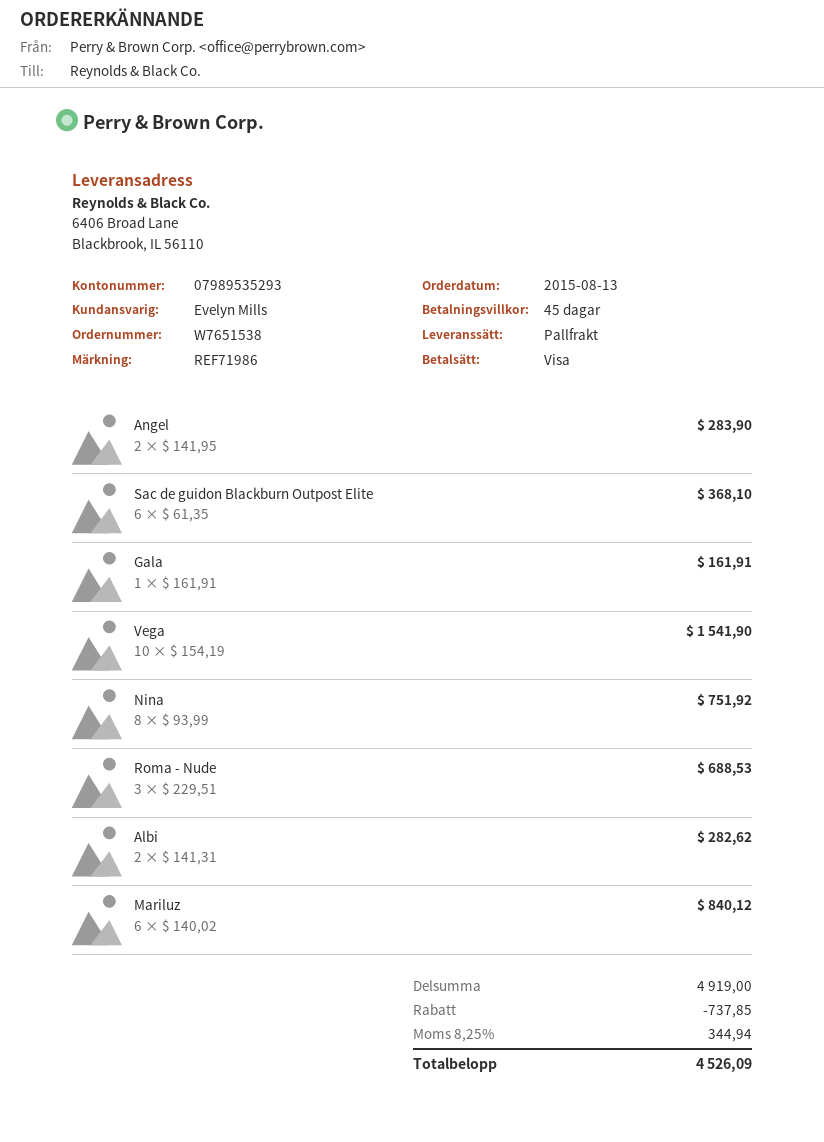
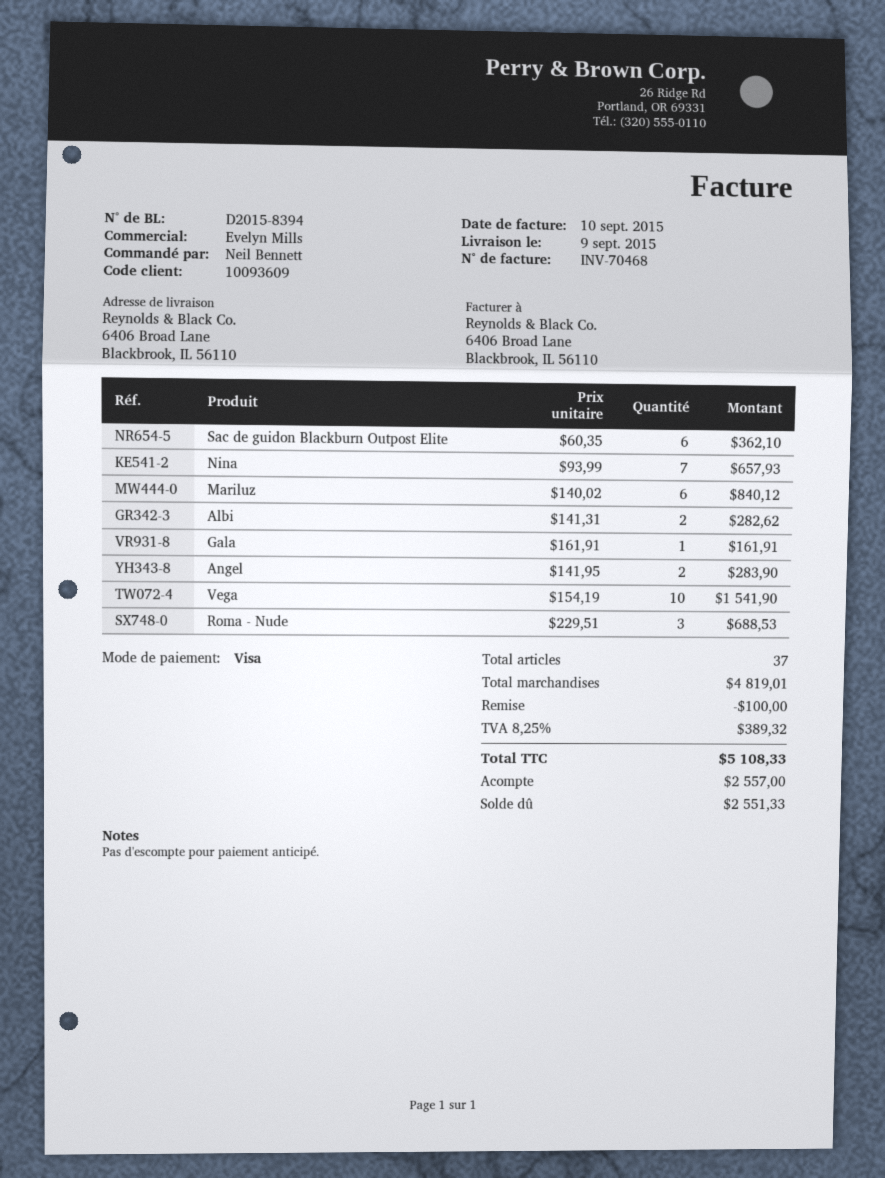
Sac de guidon Blackburn Outpost Elite: 6 x 61.35 = 368.10 -> 6 x 60.35 = 362.10
Nina: 8 x 93.99 = 751.92 -> 7 x 93.99 = 657.93
subtotal: 4919.00 -> 4819.01
discount: 737.85 -> 100.00
tax: 8.25% = 344.94 -> 8.25% = 389.32
total: 4526.09 -> 5108.33

